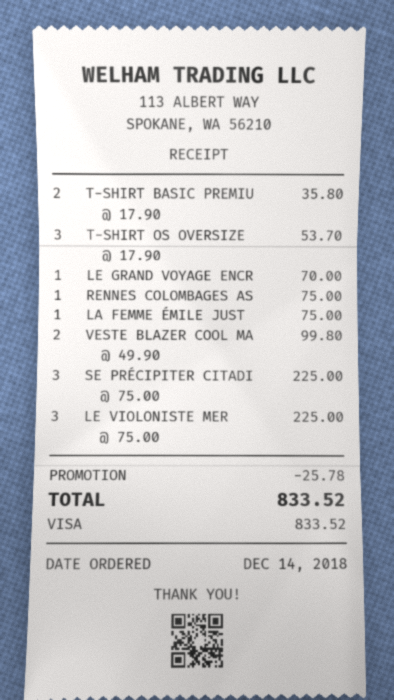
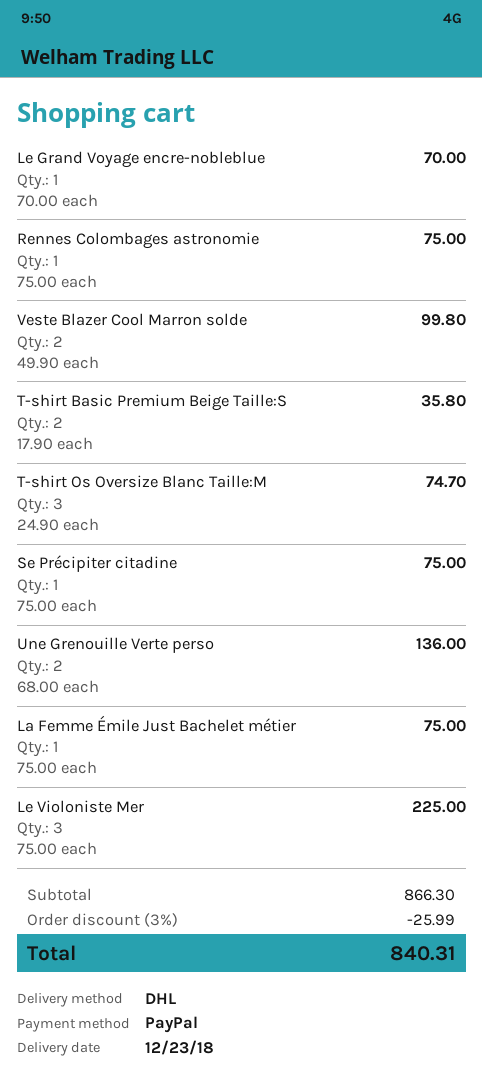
payment method: Visa -> PayPal
T-SHIRT OS OVERSIZE: 3 x 17.90 = 53.70 -> 3 x 24.90 = 74.70
SE PRÉCIPITER CITADI: 3 x 75.00 = 225.00 -> 1 x 75.00 = 75.00
Une Grenouille Verte perso: none -> 2 x 68.00 = 136.00
discount: 25.78 -> 25.99
total: 833.52 -> 840.31

